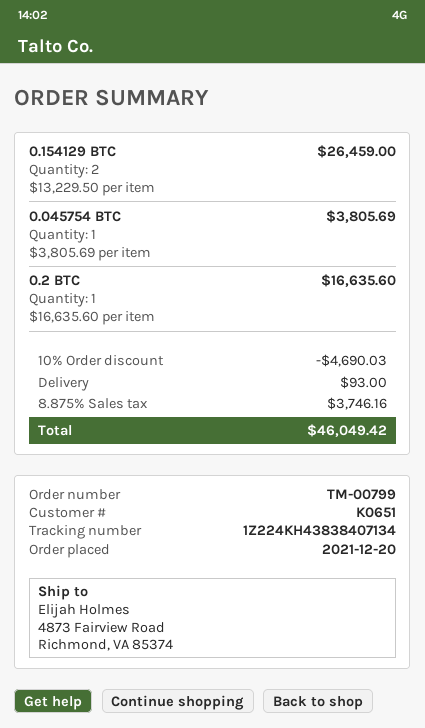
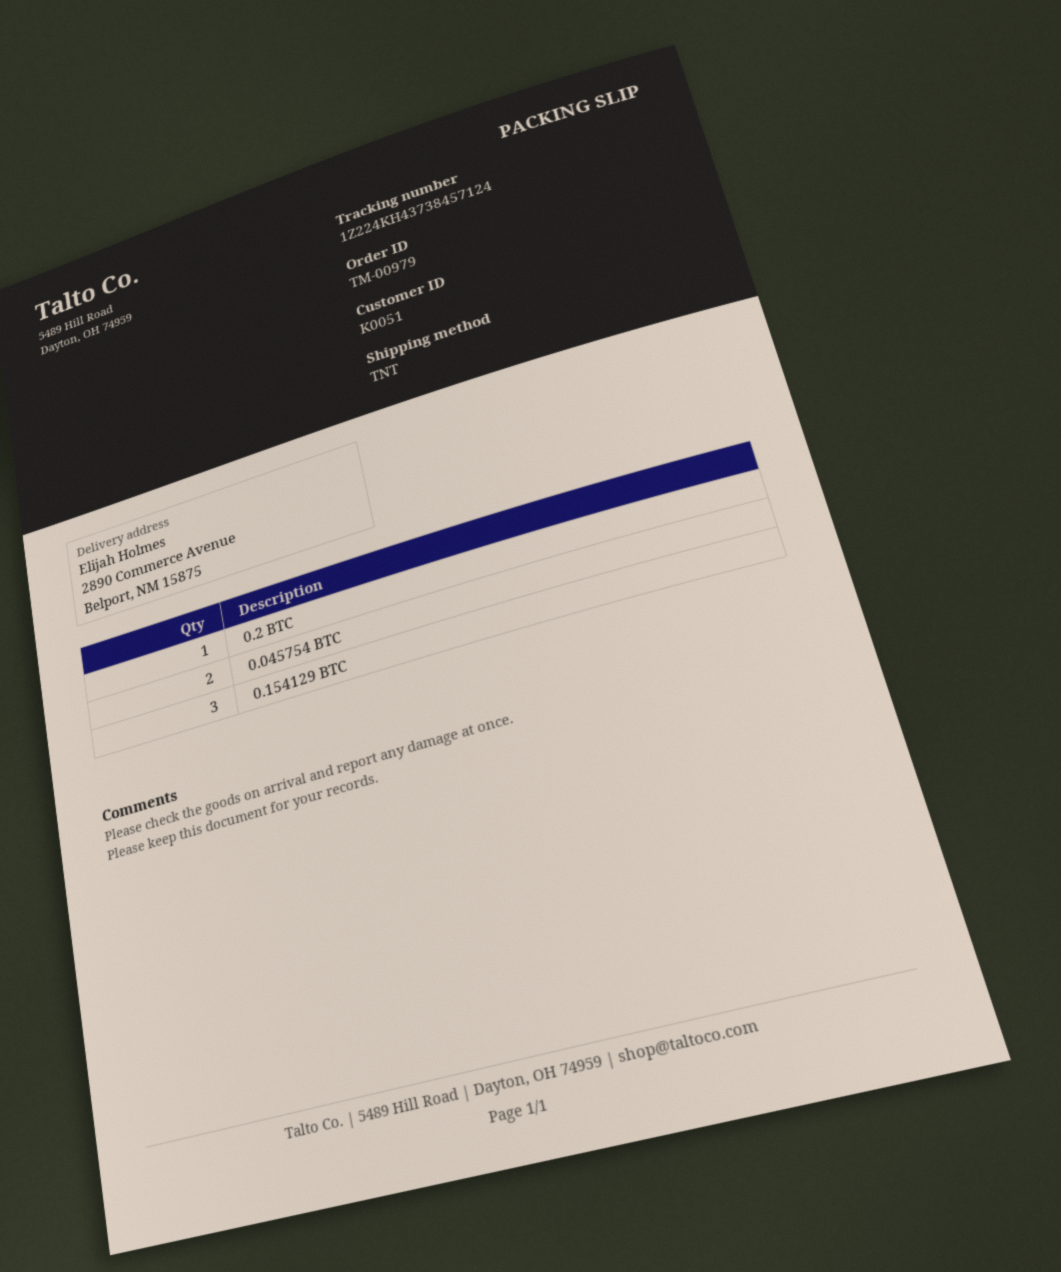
order number: TM-00799 -> TM-00979
customer number: K0651 -> K0051
tracking number: 1Z224KH43838407134 -> 1Z224KH43738457124
ship to: 4873 Fairview Road, Richmond, VA 85374 -> 2890 Commerce Avenue, Belport, NM 15875
0.154129 BTC: 2 -> 3
0.045754 BTC: 1 -> 2

